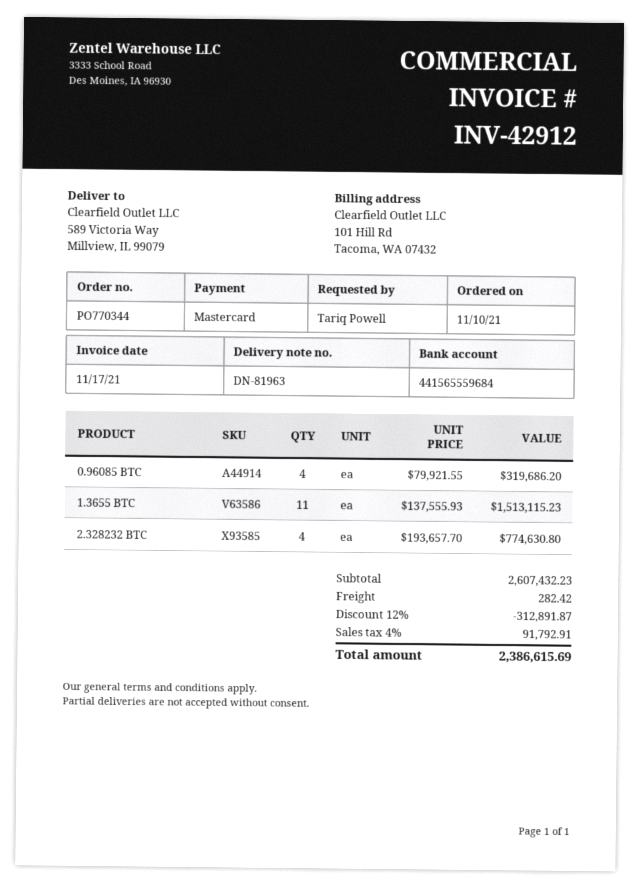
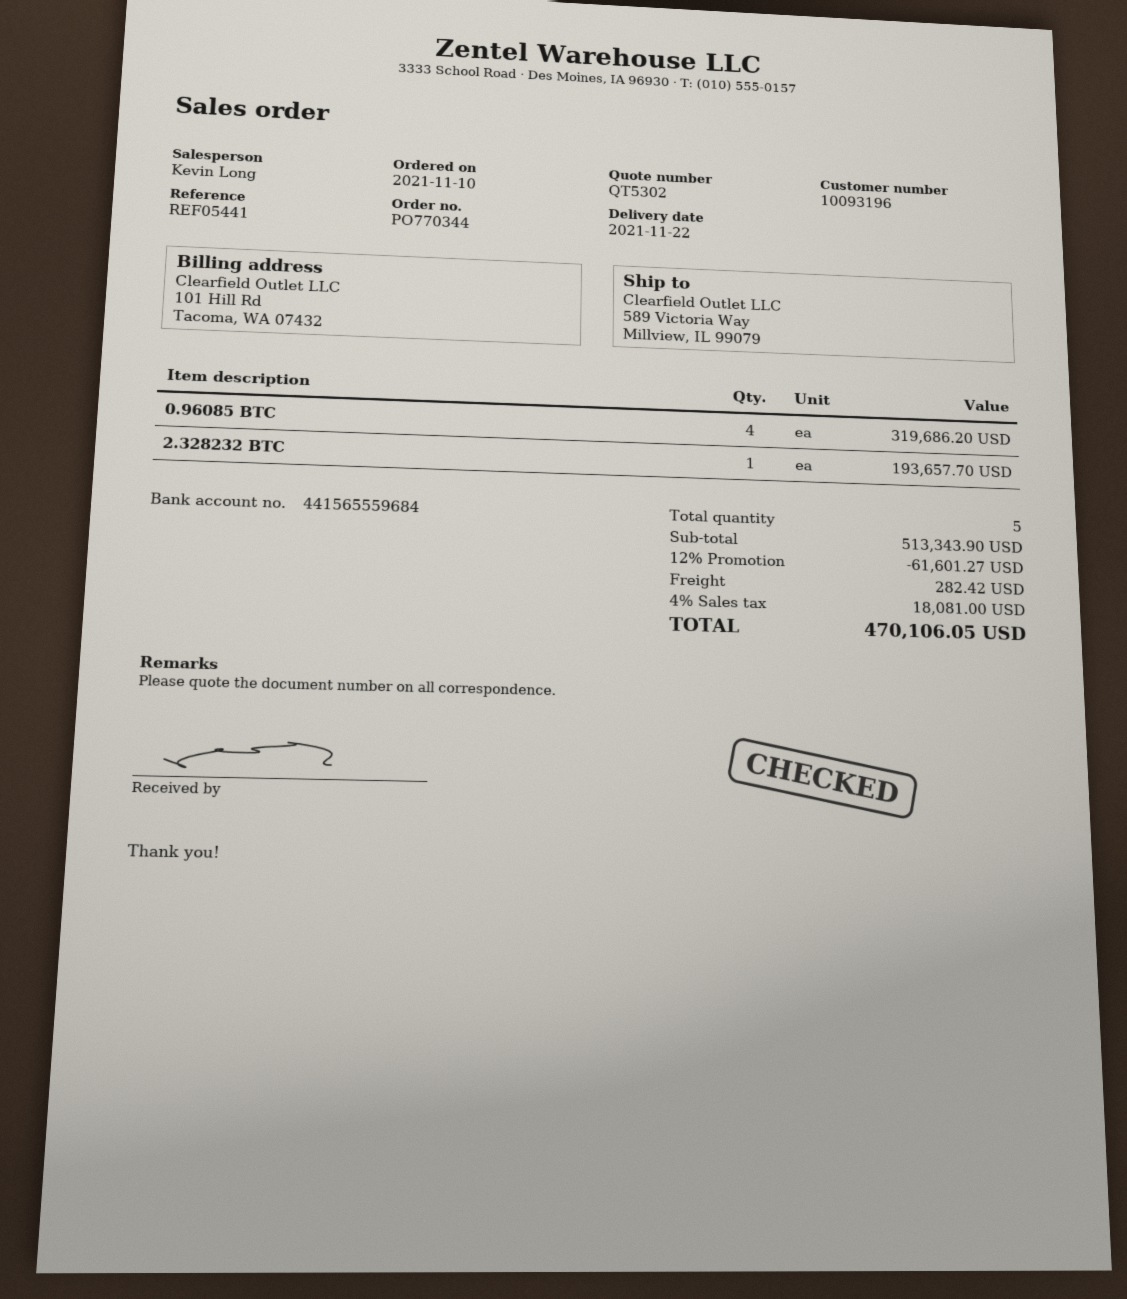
1.3655 BTC: 11 for 1513115.23 -> none
2.328232 BTC: 4 for 774630.80 -> 1 for 193657.70
subtotal: 2607432.23 -> 513343.90
discount: 12% = 312891.87 -> 12% = 61601.27
tax: 4% = 91792.91 -> 4% = 18081.00
total: 2386615.69 -> 470106.05

